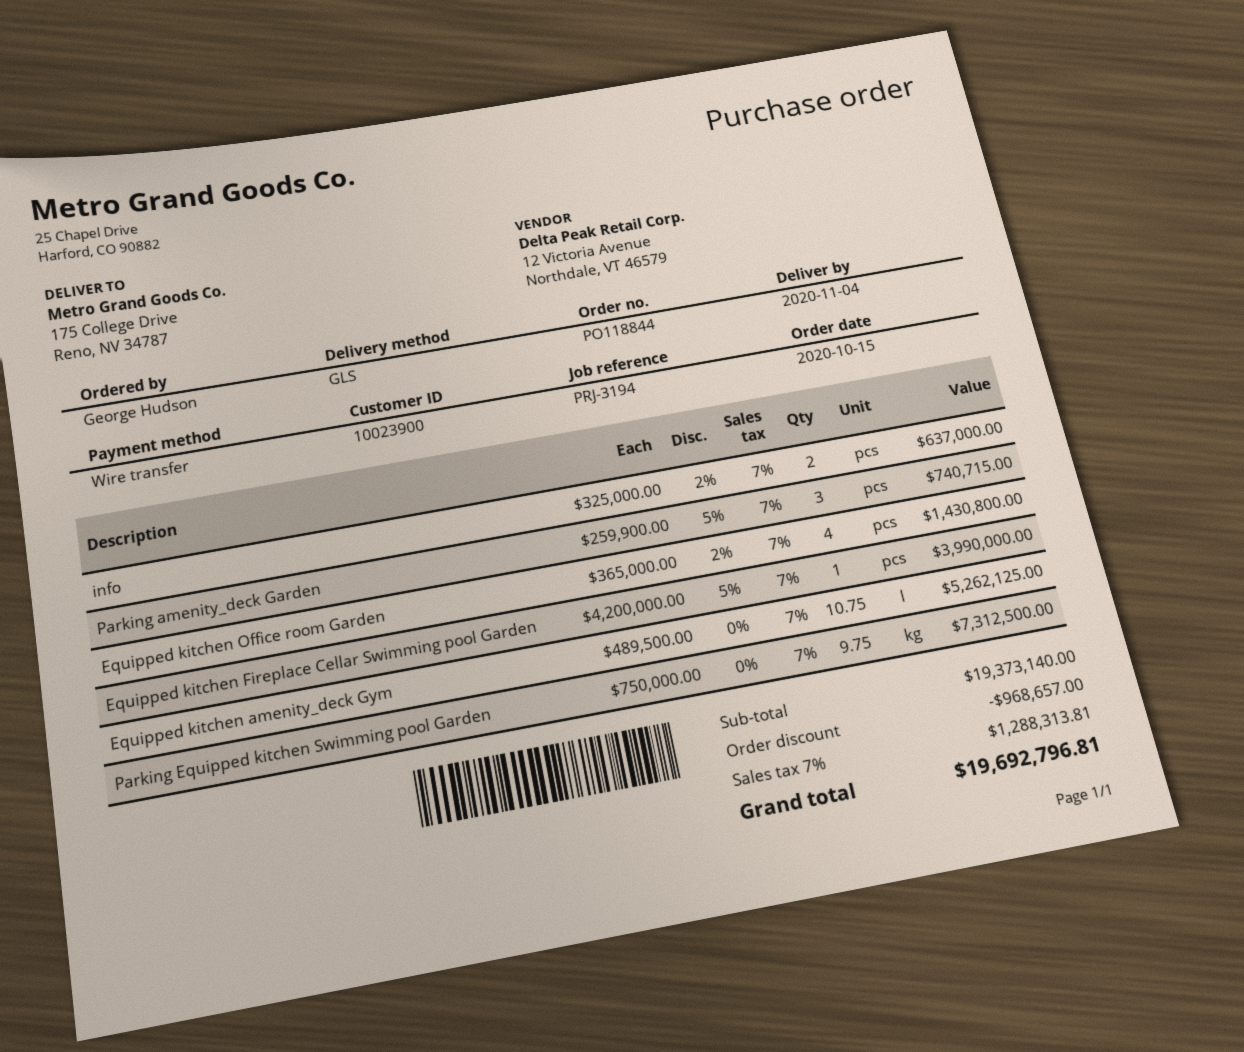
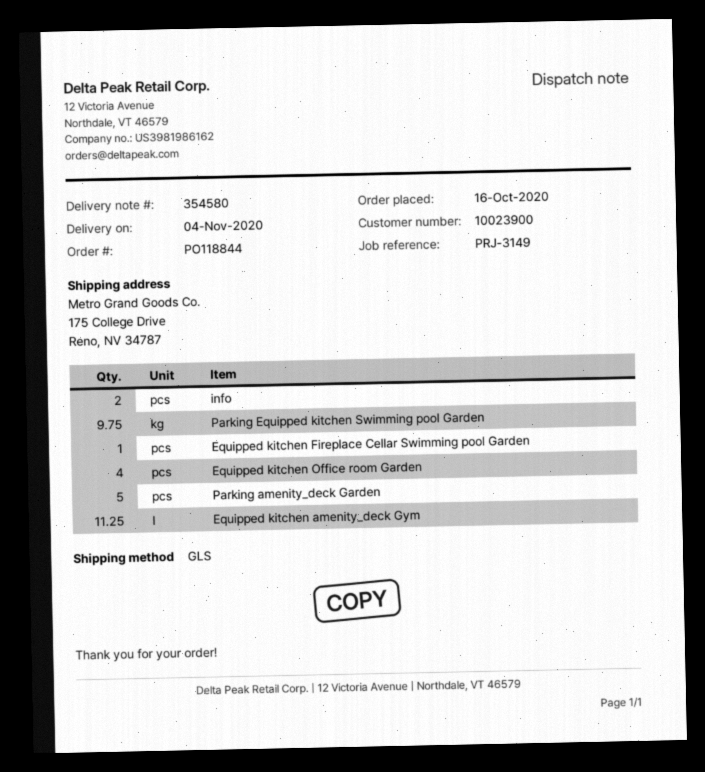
order date: 2020-10-15 -> 2020-10-16
reference: PRJ-3194 -> PRJ-3149
Parking amenity_deck Garden: 3 -> 5
Equipped kitchen amenity_deck Gym: 10.75 -> 11.25

